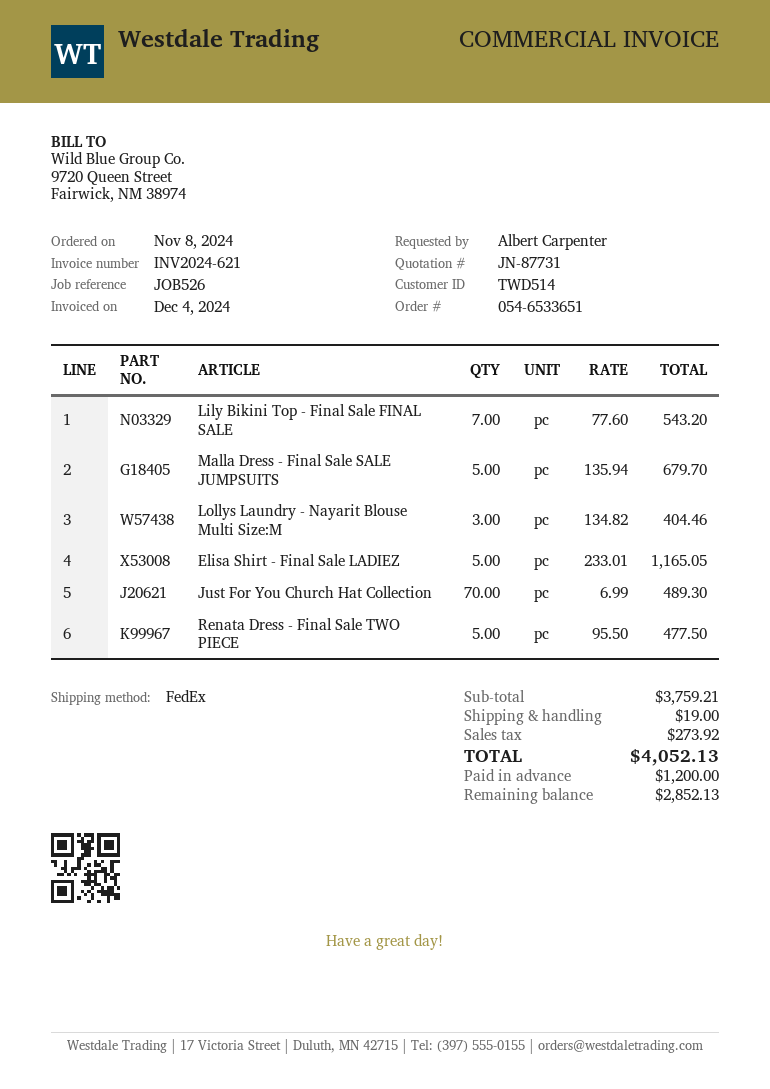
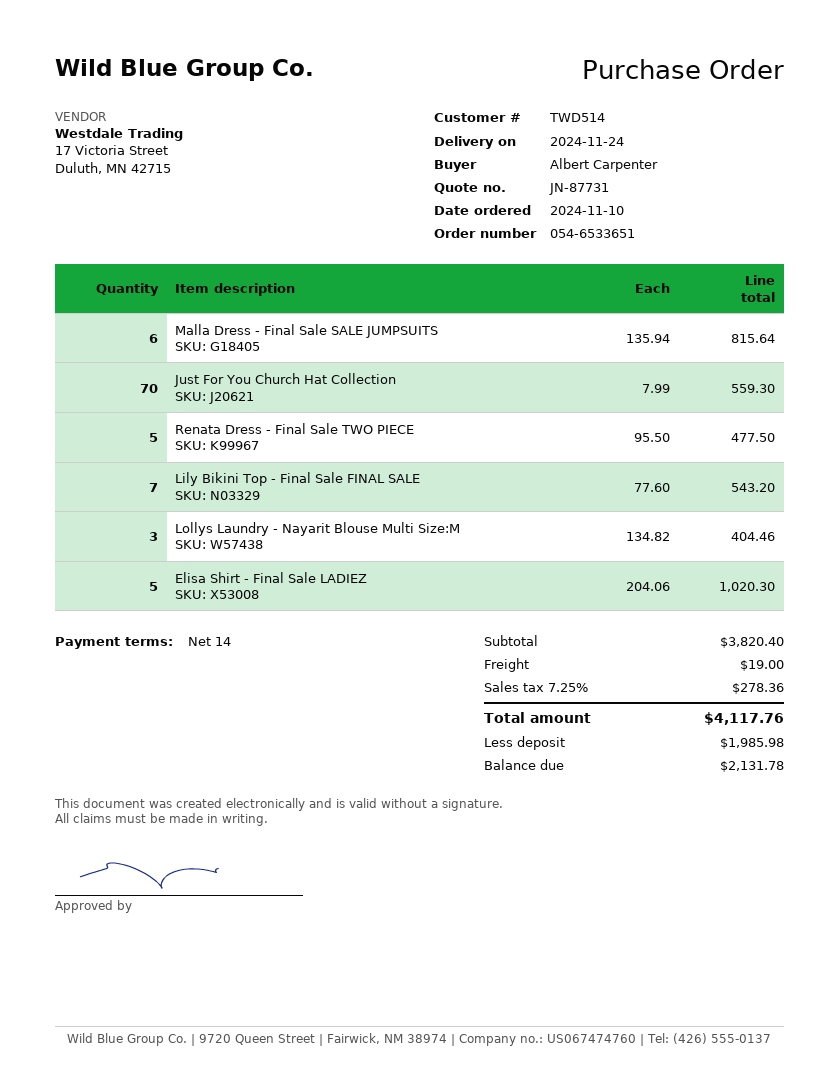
order date: 2024-11-08 -> 2024-11-10
Malla Dress - Final Sale SALE JUMPSUITS: 5 x 135.94 = 679.70 -> 6 x 135.94 = 815.64
Elisa Shirt - Final Sale LADIEZ: 5 x 233.01 = 1165.05 -> 5 x 204.06 = 1020.30
Just For You Church Hat Collection: 70 x 6.99 = 489.30 -> 70 x 7.99 = 559.30
subtotal: 3759.21 -> 3820.40
tax: 273.92 -> 278.36
total: 4052.13 -> 4117.76
deposit: 1200.00 -> 1985.98
balance: 2852.13 -> 2131.78

